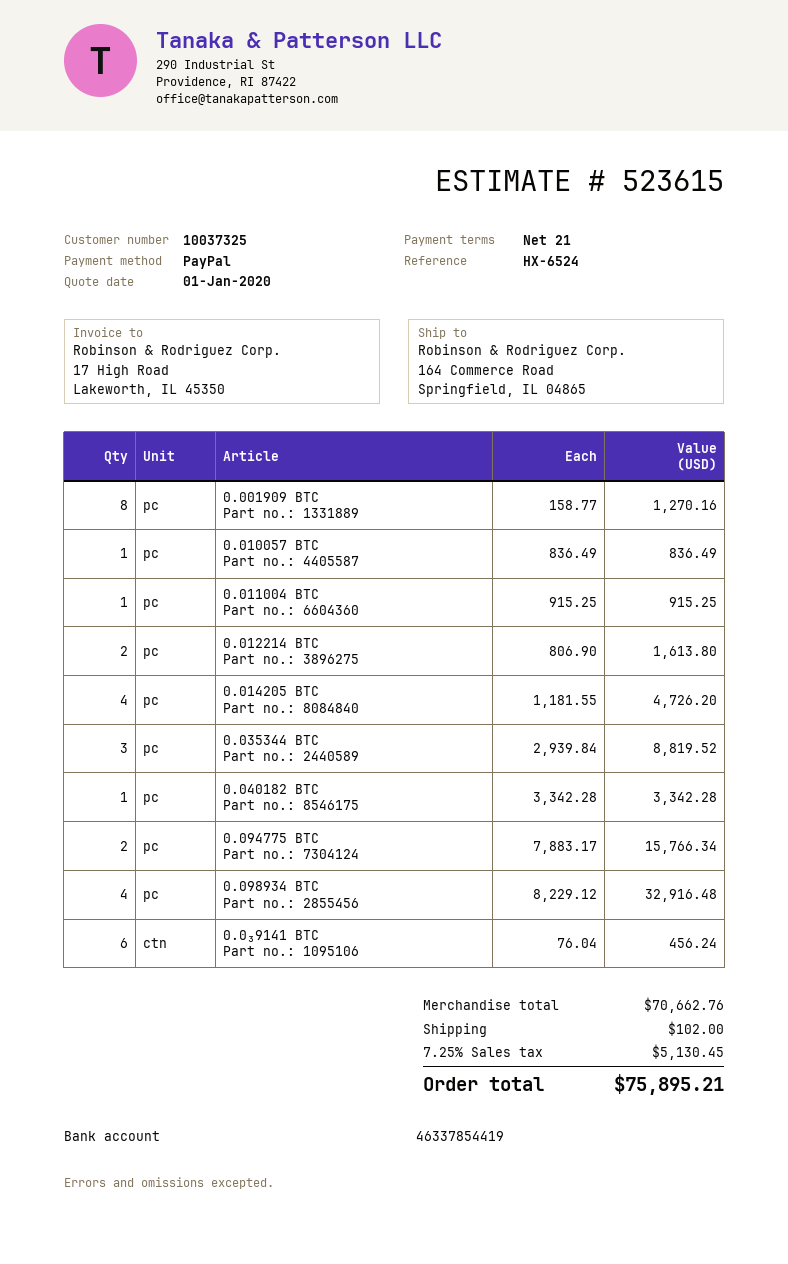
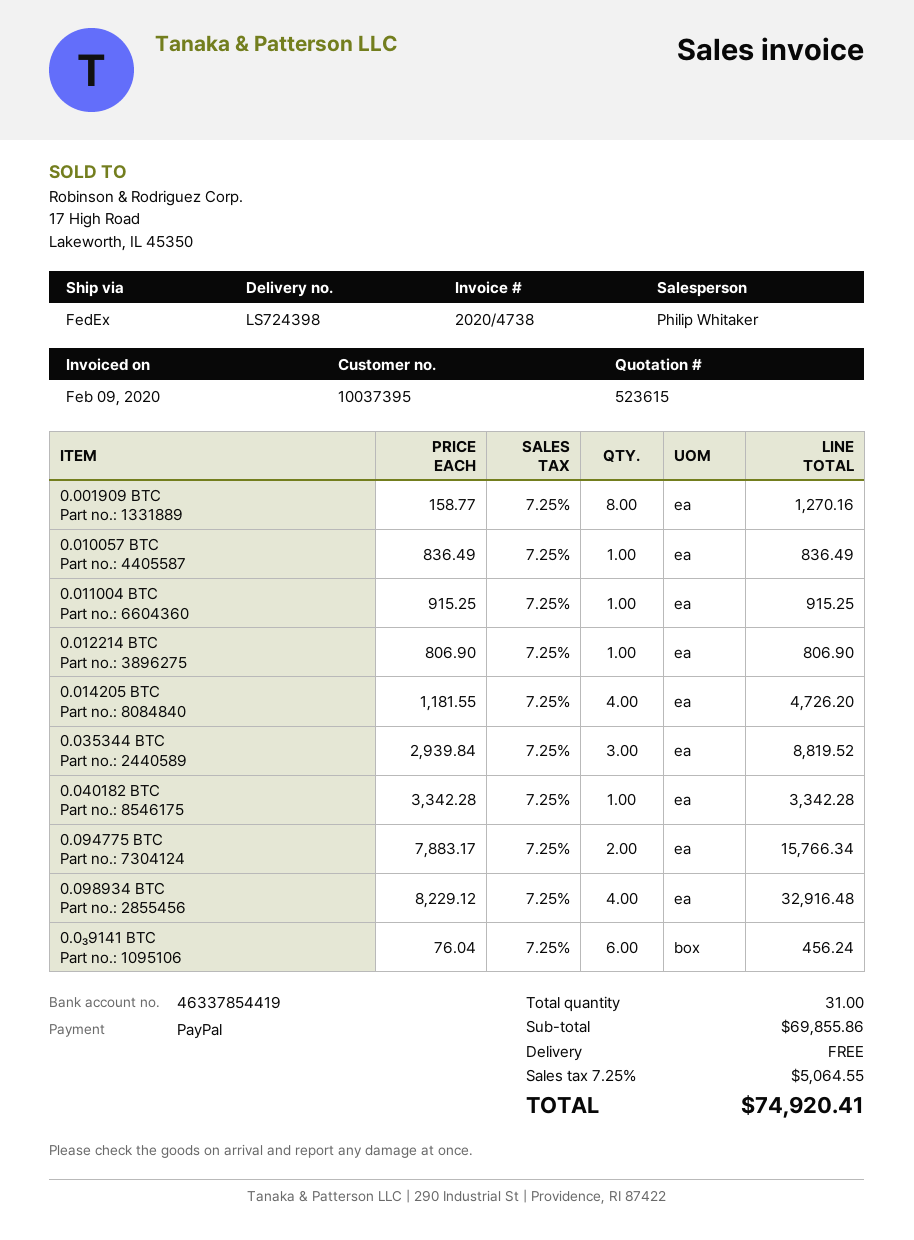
customer number: 10037325 -> 10037395
0.012214 BTC: 2 x 806.90 = 1613.80 -> 1 x 806.90 = 806.90
subtotal: 70662.76 -> 69855.86
shipping: 102.00 -> 0.00
tax: 7.25% = 5130.45 -> 7.25% = 5064.55
total: 75895.21 -> 74920.41

